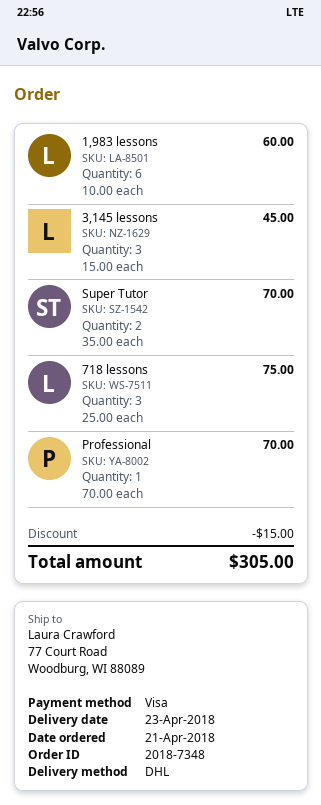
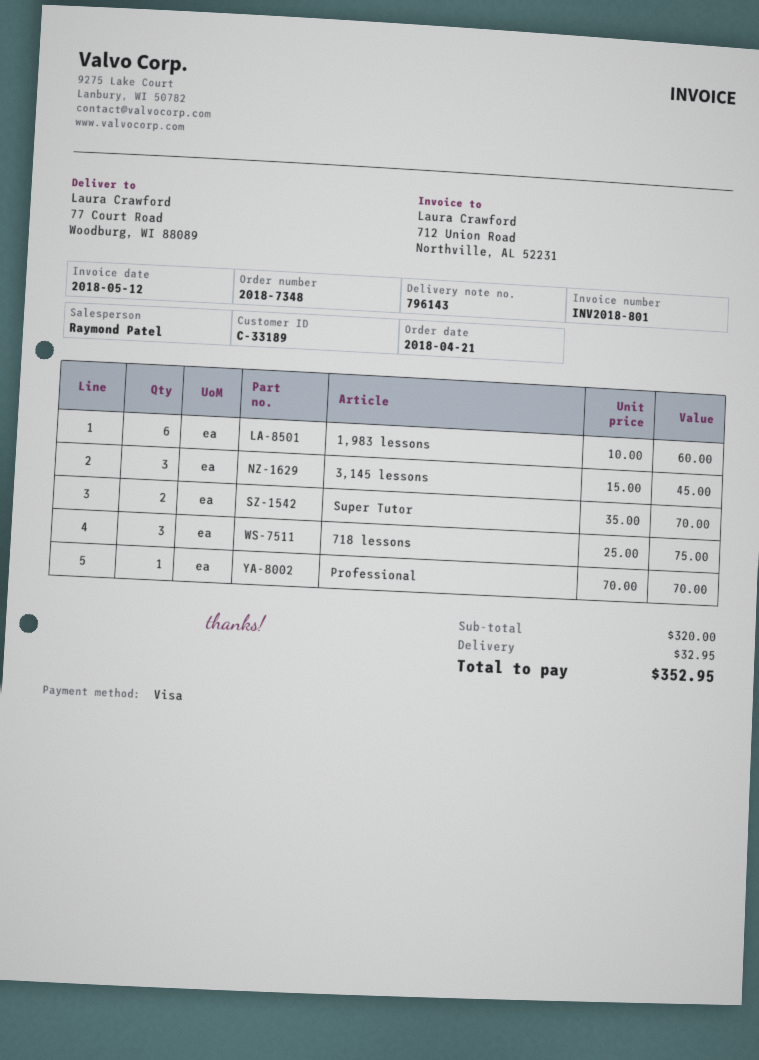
discount: 15.00 -> none
shipping: none -> 32.95
total: 305.00 -> 352.95

